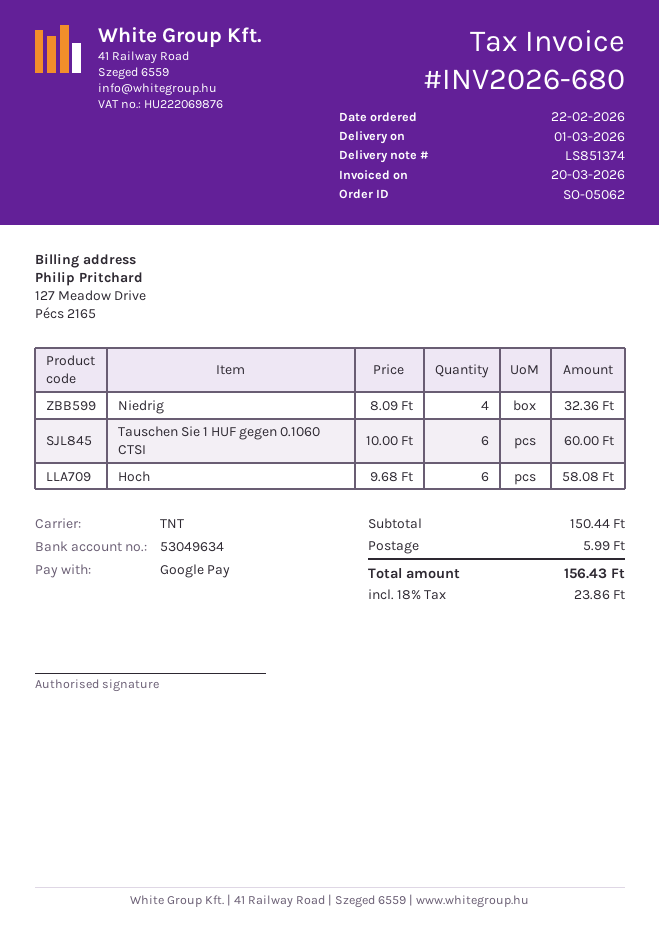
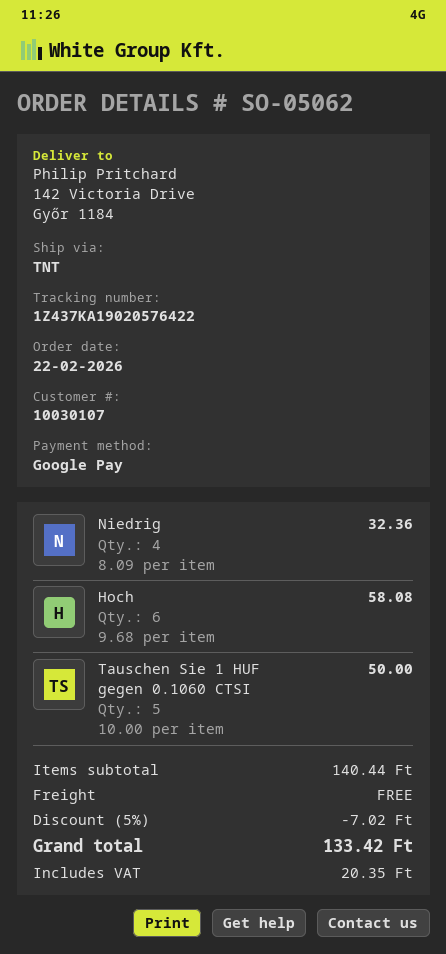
Tauschen Sie 1 HUF gegen 0.1060 CTSI: 6 x 10.00 = 60.00 -> 5 x 10.00 = 50.00
subtotal: 150.44 -> 140.44
discount: none -> 5% = 7.02
shipping: 5.99 -> 0.00
tax: 23.86 -> 20.35
total: 156.43 -> 133.42

